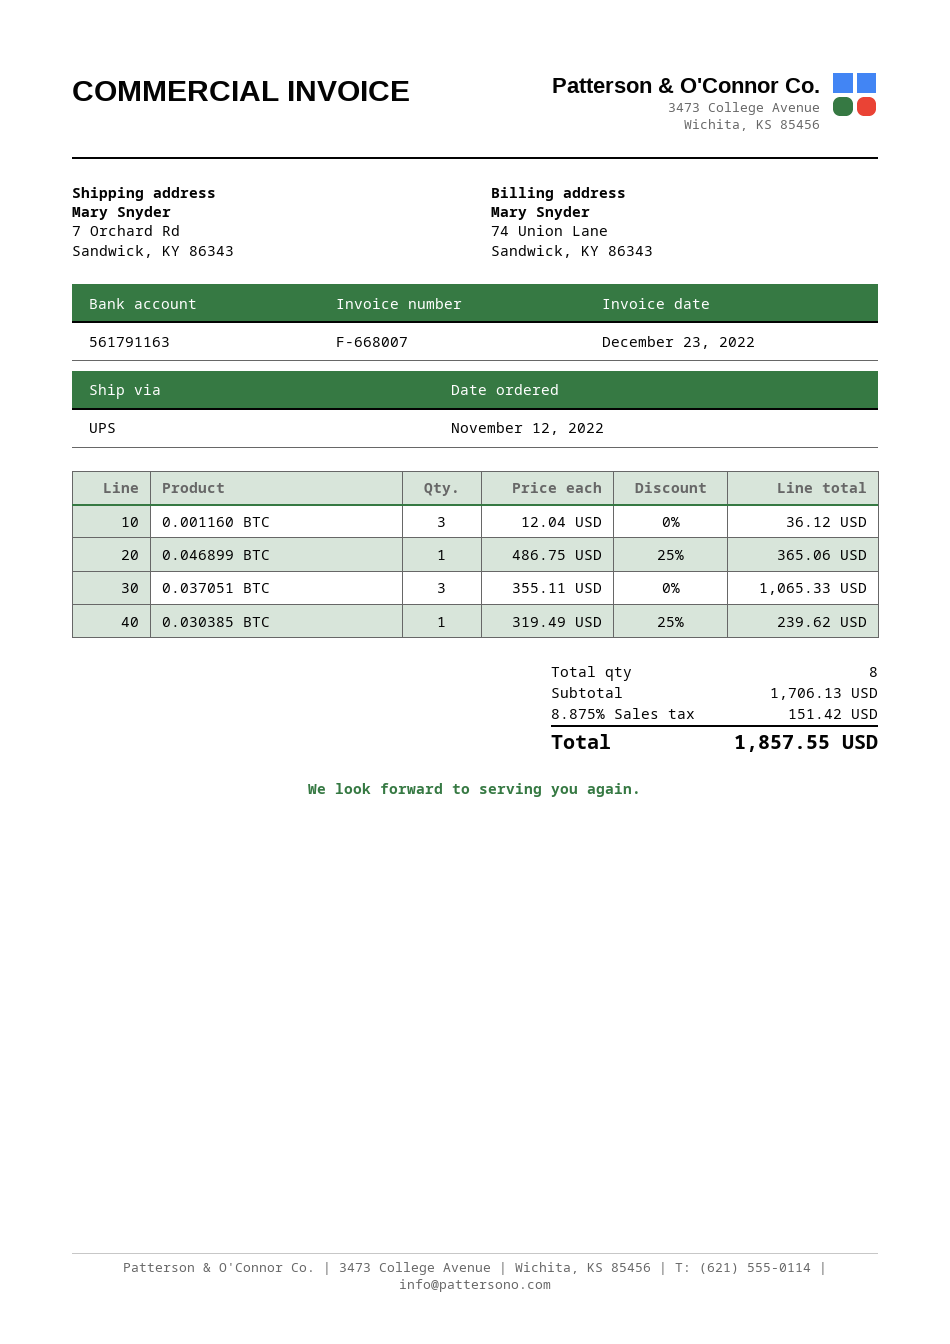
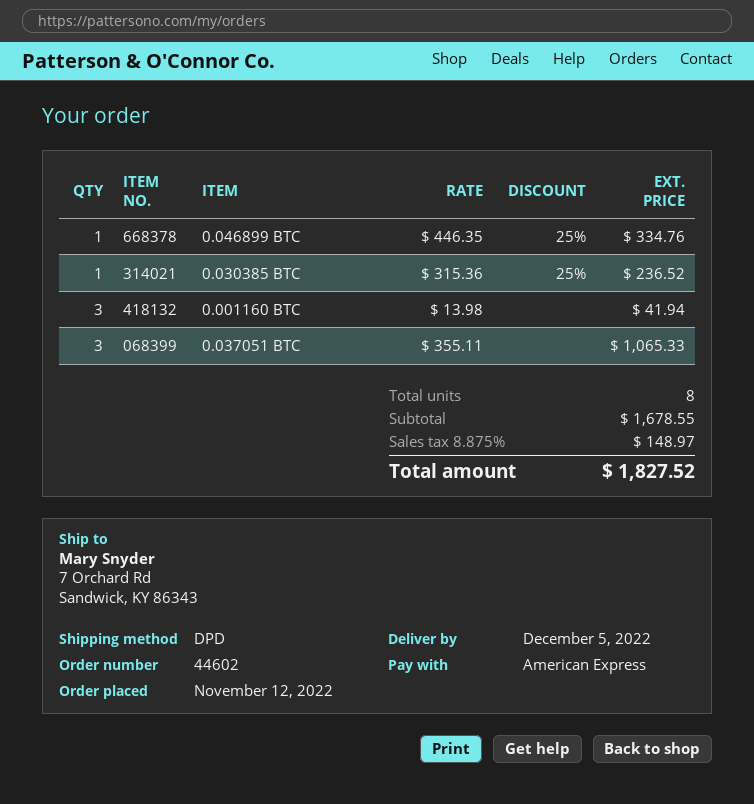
shipping method: UPS -> DPD
0.001160 BTC: 3 x 12.04 = 36.12 -> 3 x 13.98 = 41.94
0.046899 BTC: 1 x 486.75 - 25% = 365.06 -> 1 x 446.35 - 25% = 334.76
0.030385 BTC: 1 x 319.49 - 25% = 239.62 -> 1 x 315.36 - 25% = 236.52
subtotal: 1706.13 -> 1678.55
tax: 8.875% = 151.42 -> 8.875% = 148.97
total: 1857.55 -> 1827.52

